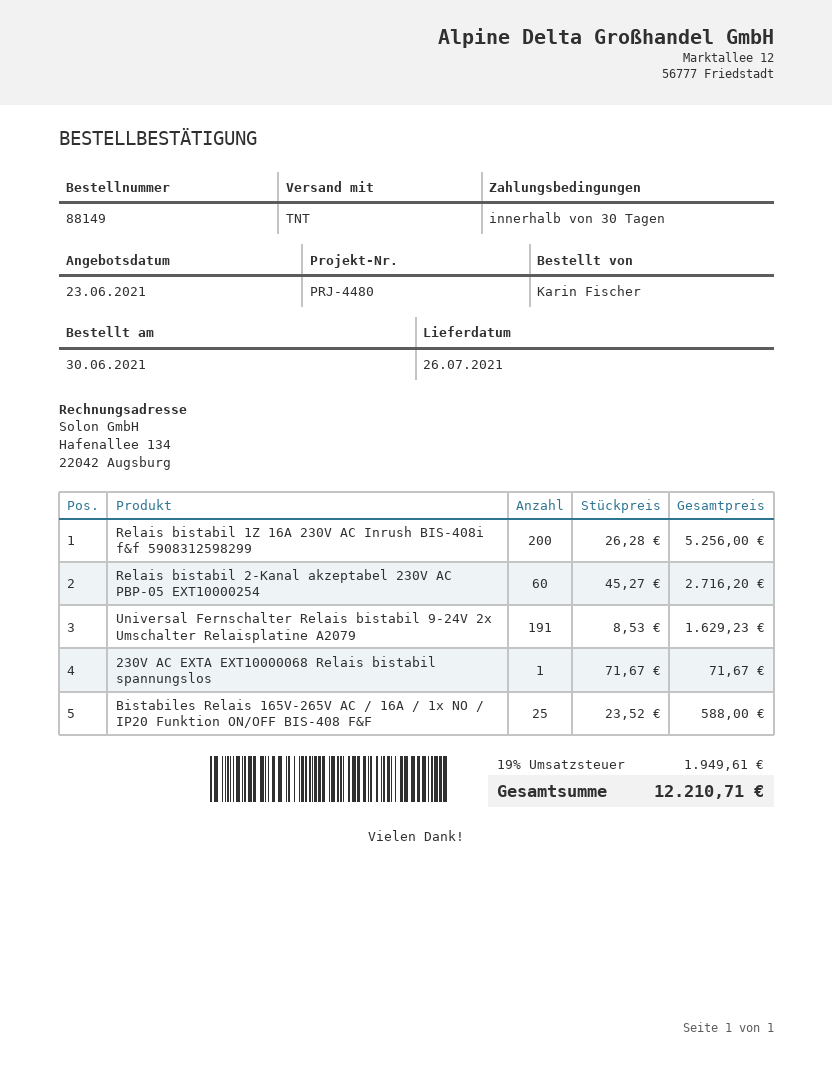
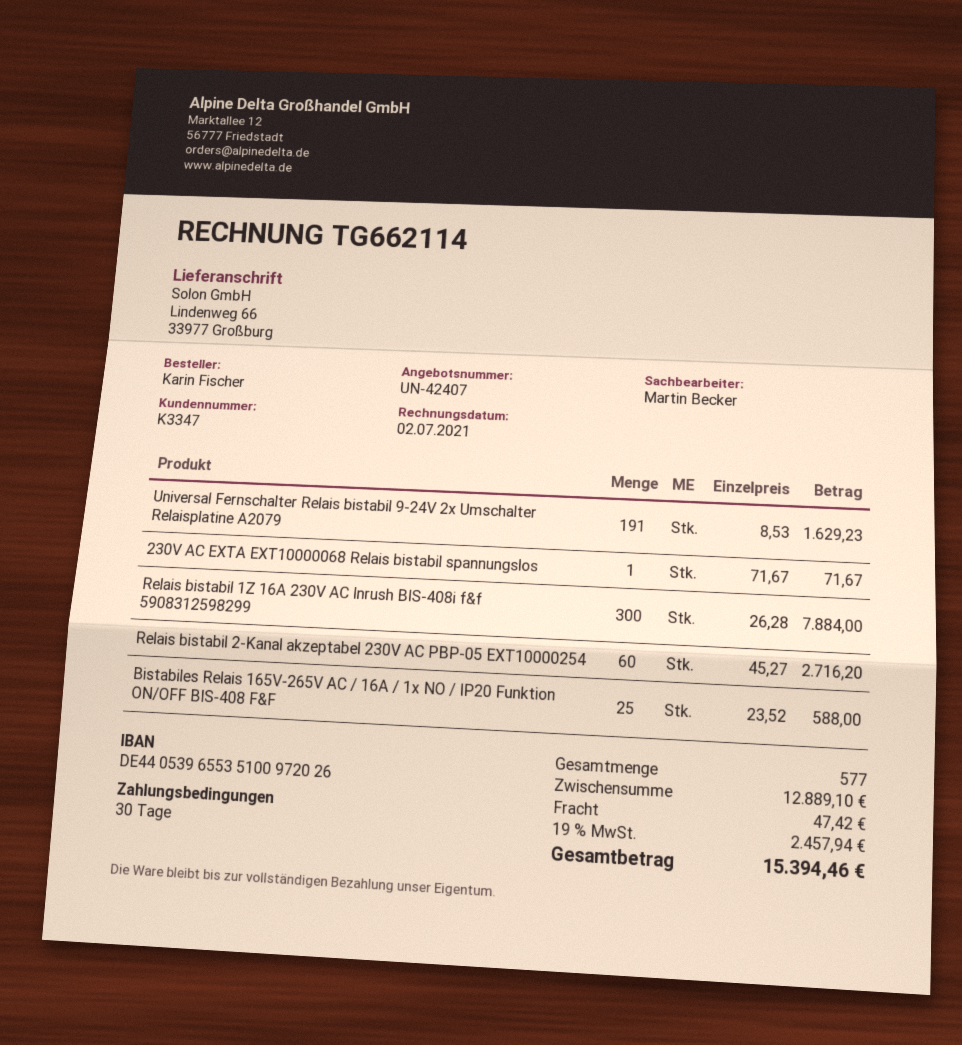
Relais bistabil 1Z 16A 230V AC Inrush BIS-408i f&f 5908312598299: 200 x 26.28 = 5256.00 -> 300 x 26.28 = 7884.00
shipping: none -> 47.42
tax: 19% = 1949.61 -> 19% = 2457.94
total: 12210.71 -> 15394.46

